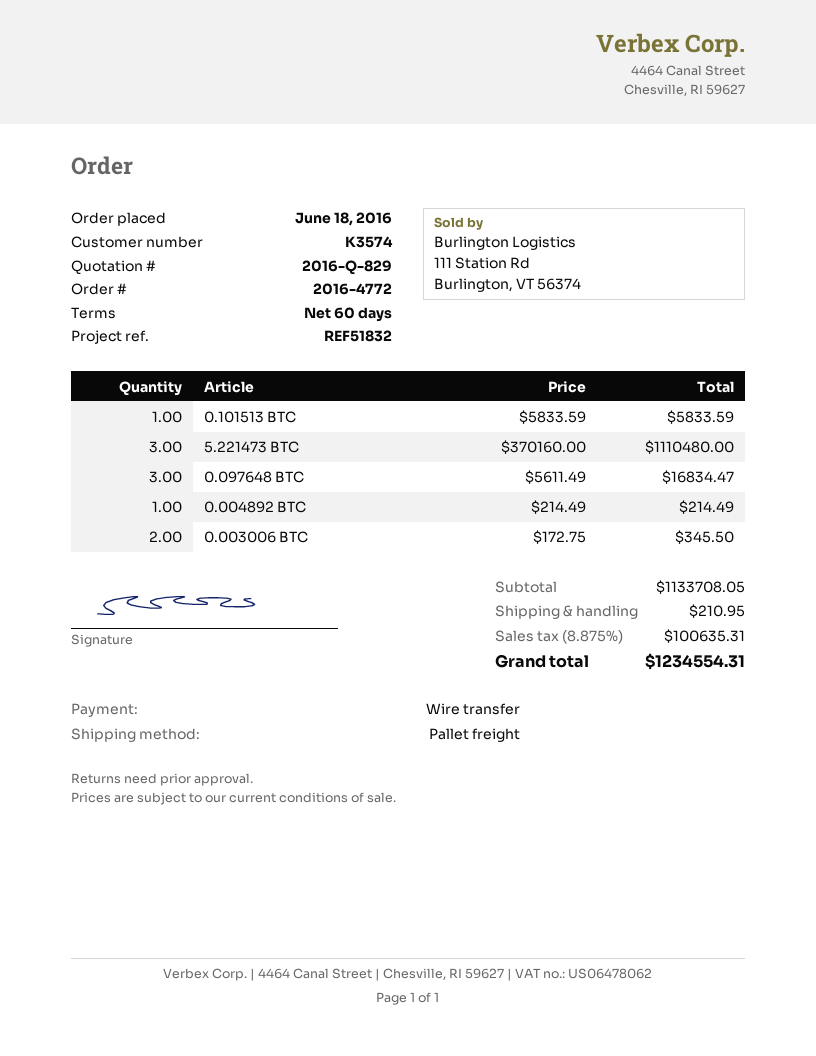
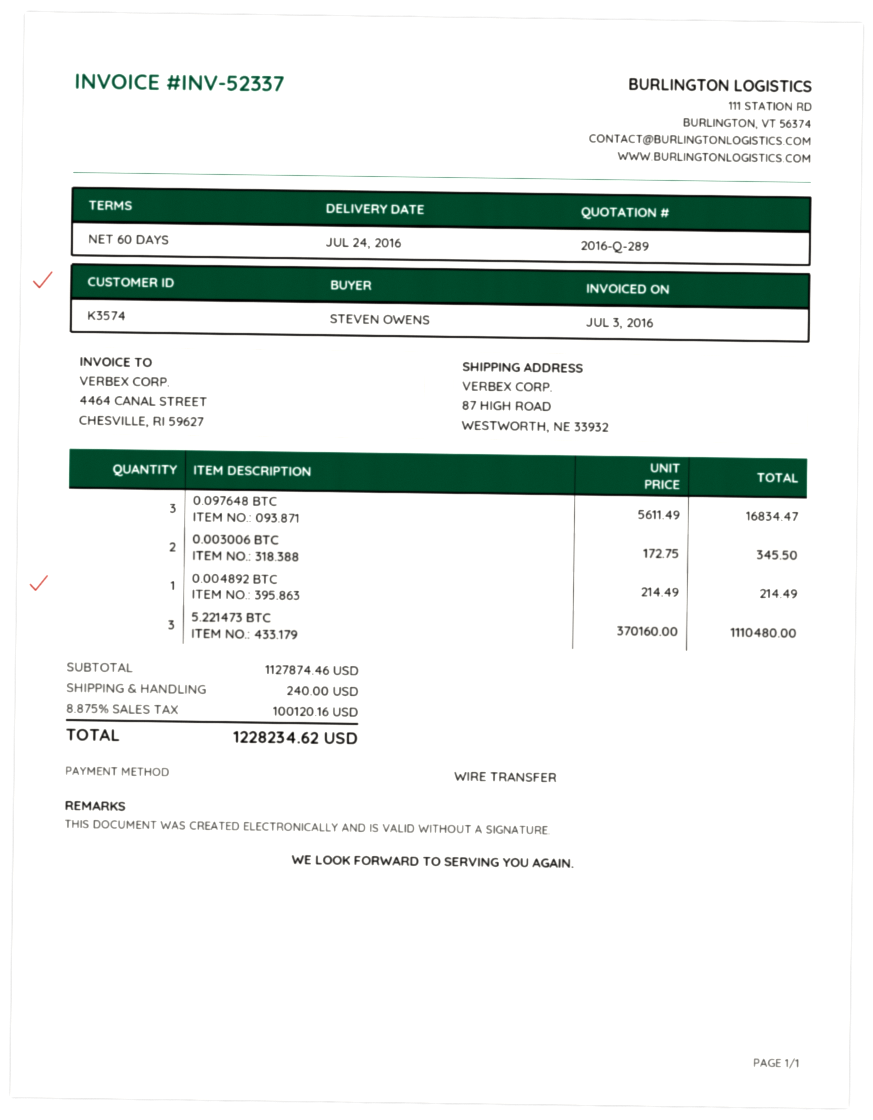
quote number: 2016-Q-829 -> 2016-Q-289
0.101513 BTC: 1 x 5833.59 = 5833.59 -> none
subtotal: 1133708.05 -> 1127874.46
shipping: 210.95 -> 240.00
tax: 8.875% = 100635.31 -> 8.875% = 100120.16
total: 1234554.31 -> 1228234.62

